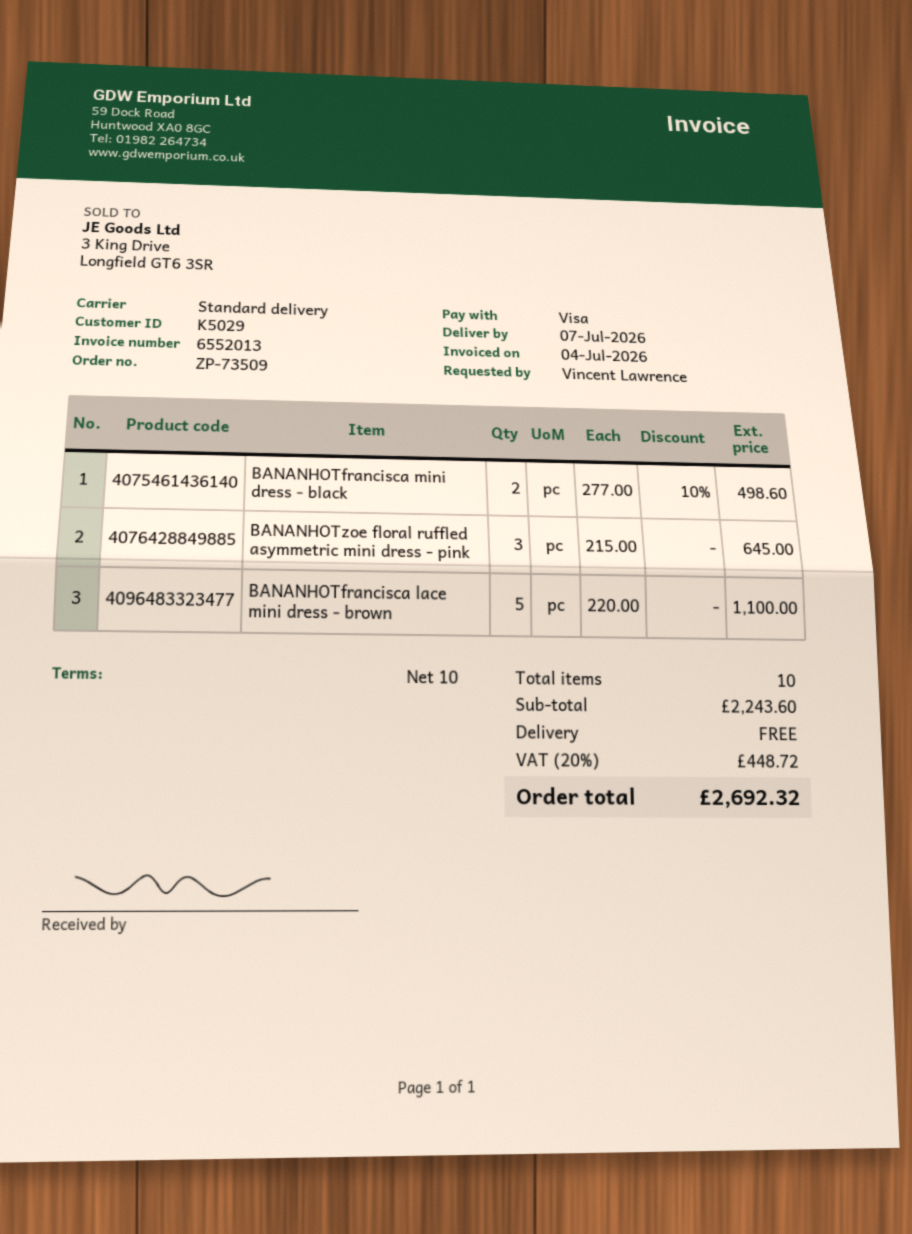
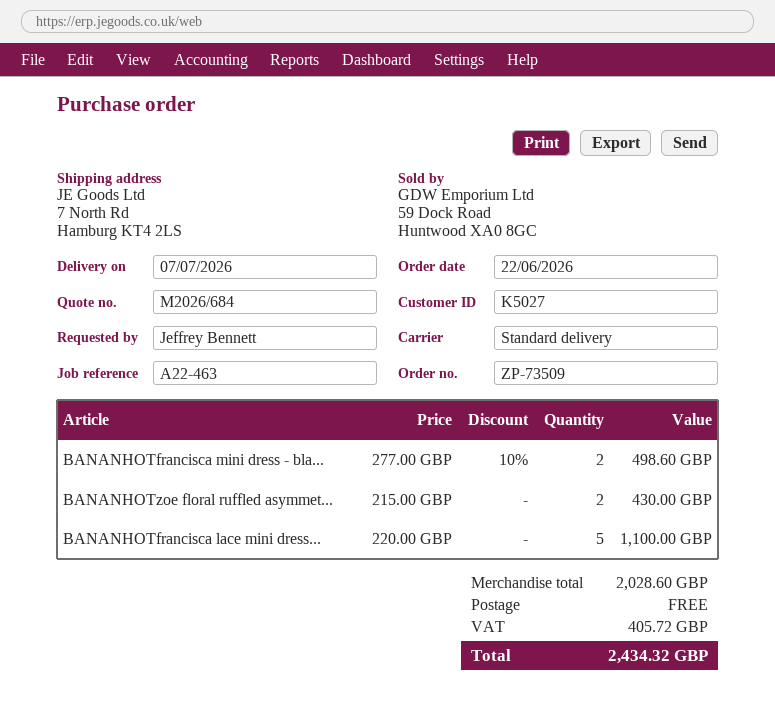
customer number: K5029 -> K5027
ordered by: Vincent Lawrence -> Jeffrey Bennett
BANANHOTzoe floral ruffled asymmetric mini dress - pink: 3 x 215.00 = 645.00 -> 2 x 215.00 = 430.00
subtotal: 2243.60 -> 2028.60
tax: 448.72 -> 405.72
total: 2692.32 -> 2434.32

